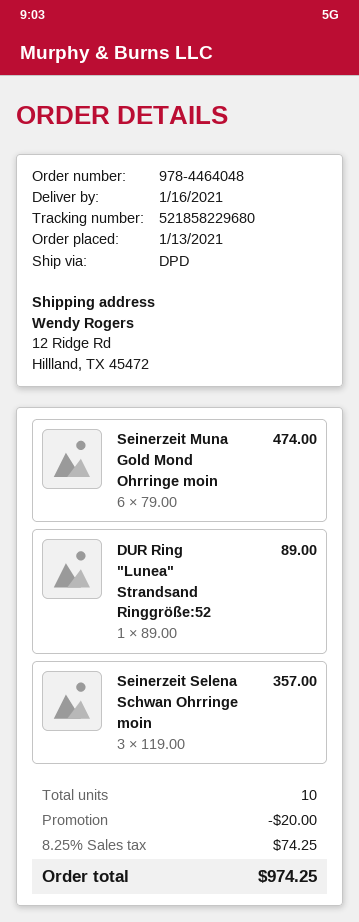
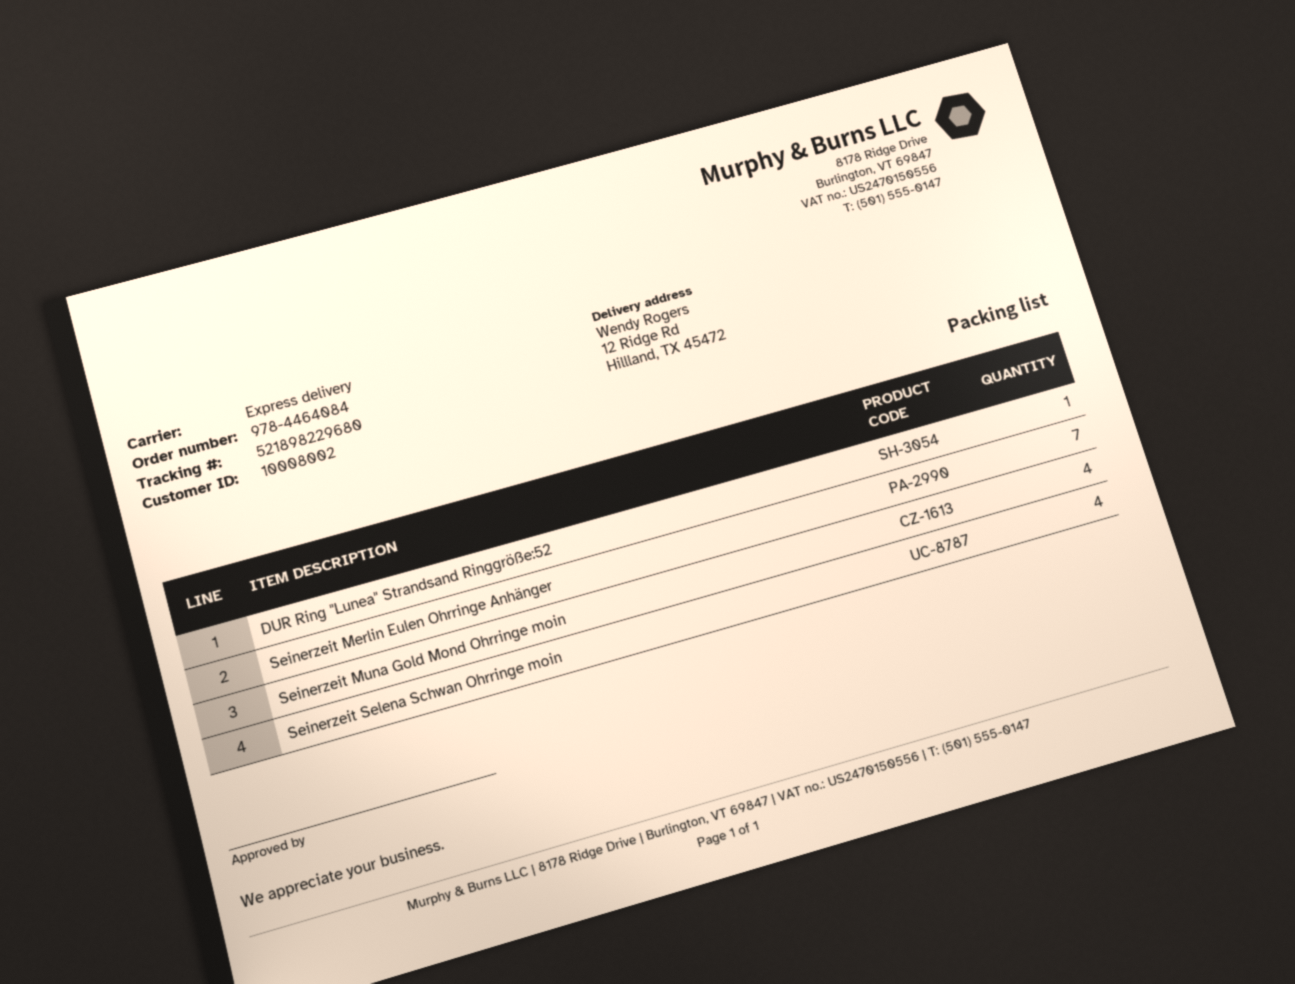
order number: 978-4464048 -> 978-4464084
shipping method: DPD -> express
tracking number: 521858229680 -> 521898229680
Seinerzeit Muna Gold Mond Ohrringe moin: 6 -> 4
Seinerzeit Selena Schwan Ohrringe moin: 3 -> 4
Seinerzeit Merlin Eulen Ohrringe Anhänger: none -> 7

